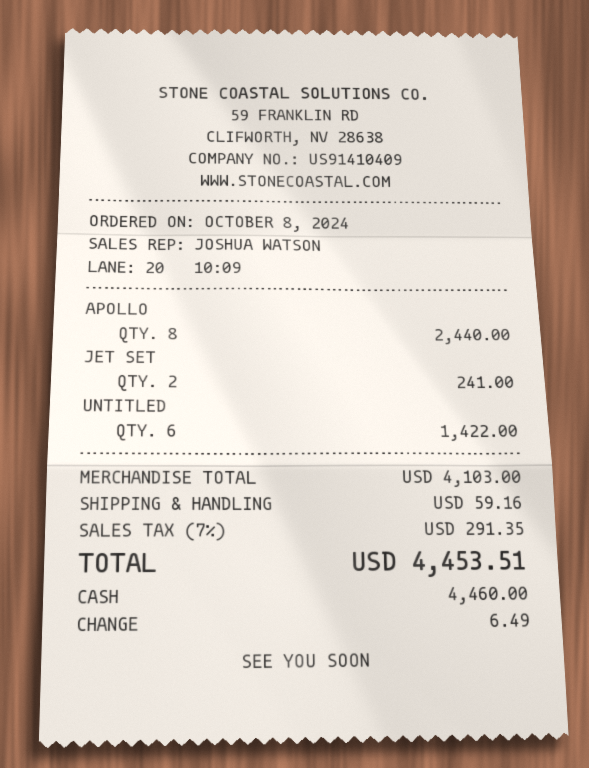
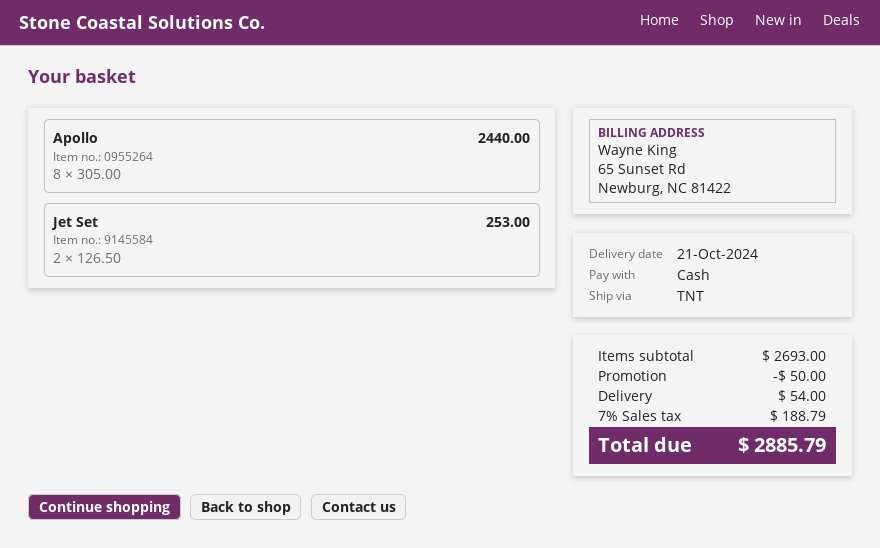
JET SET: 2 for 241.00 -> 2 for 253.00
UNTITLED: 6 for 1422.00 -> none
subtotal: 4103.00 -> 2693.00
discount: none -> 50.00
shipping: 59.16 -> 54.00
tax: 7% = 291.35 -> 7% = 188.79
total: 4453.51 -> 2885.79

